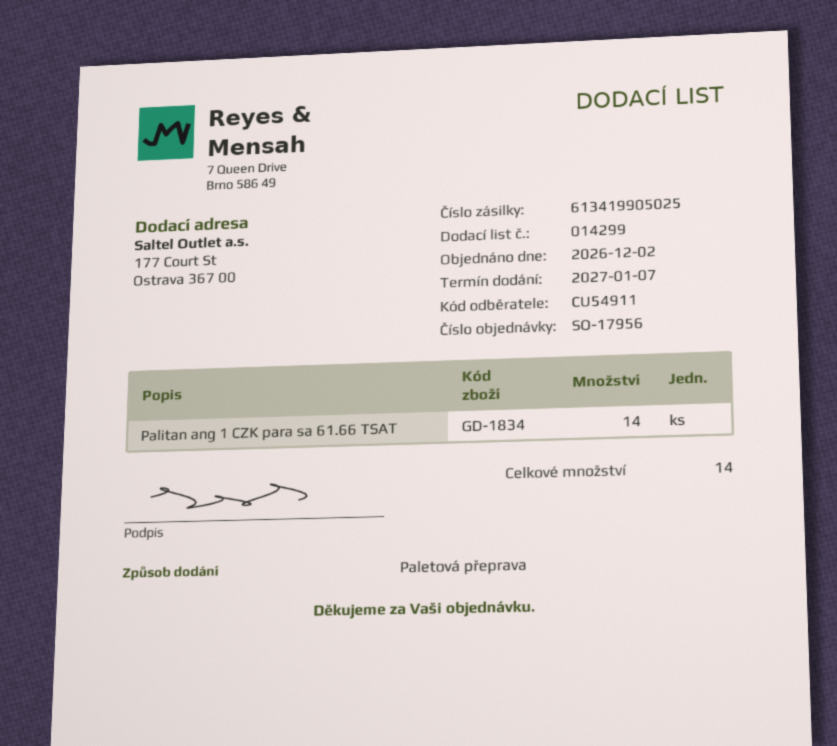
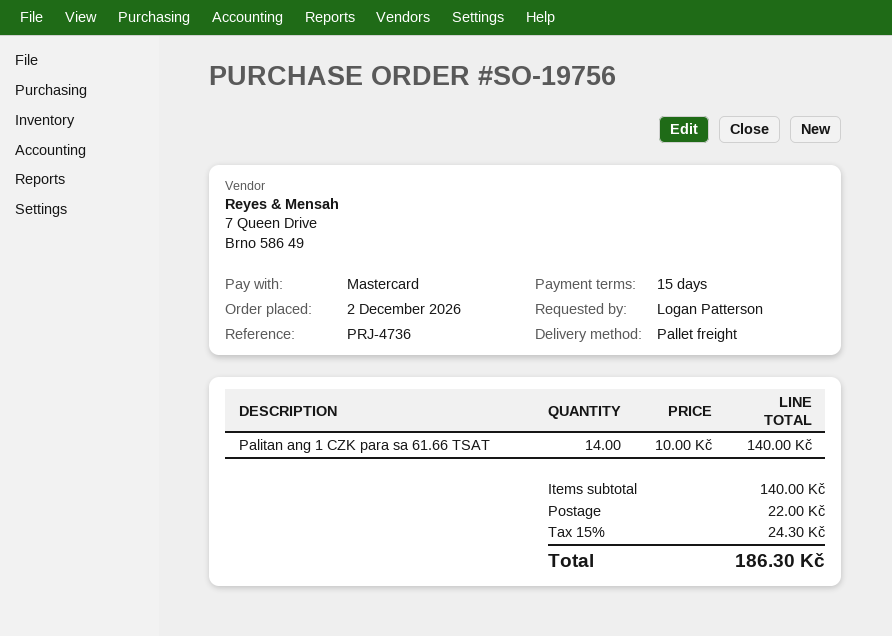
order number: SO-17956 -> SO-19756

